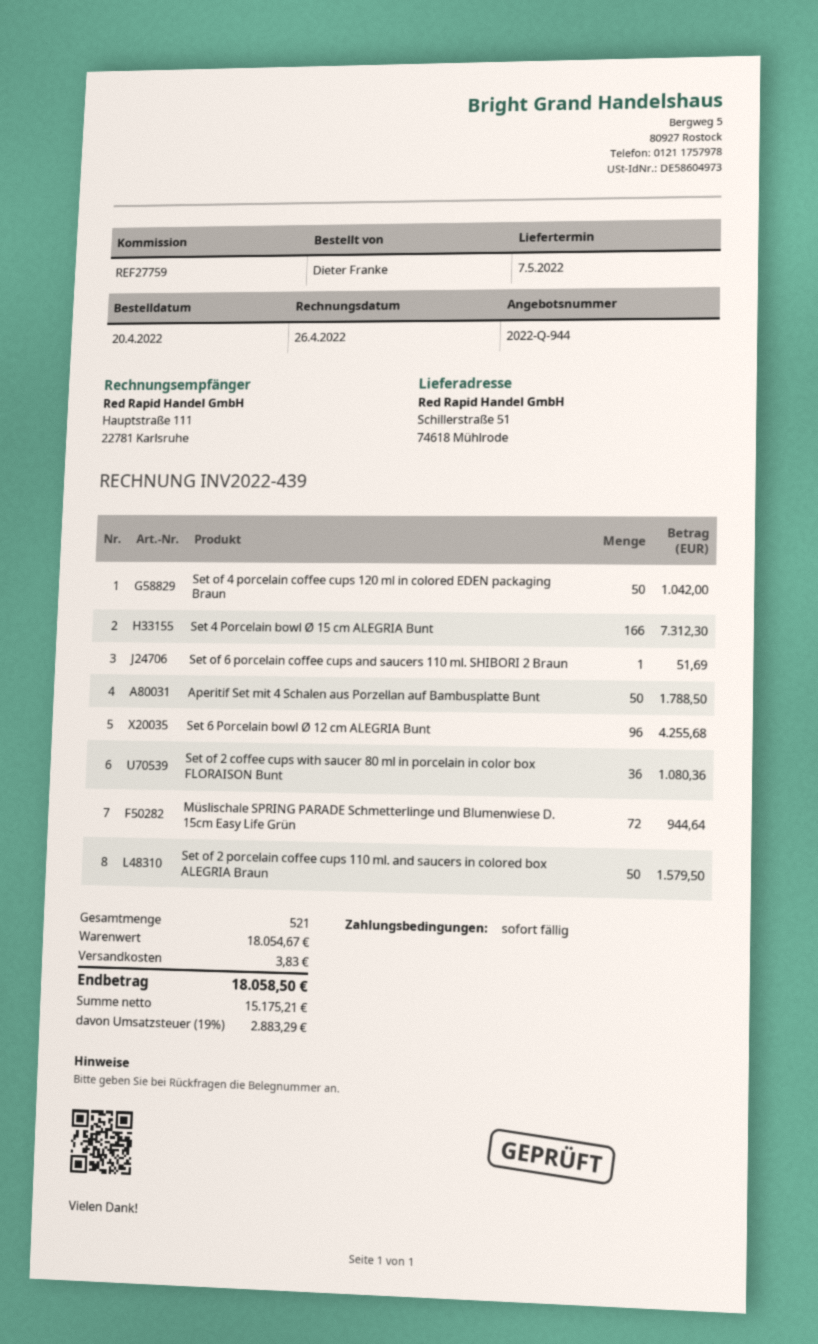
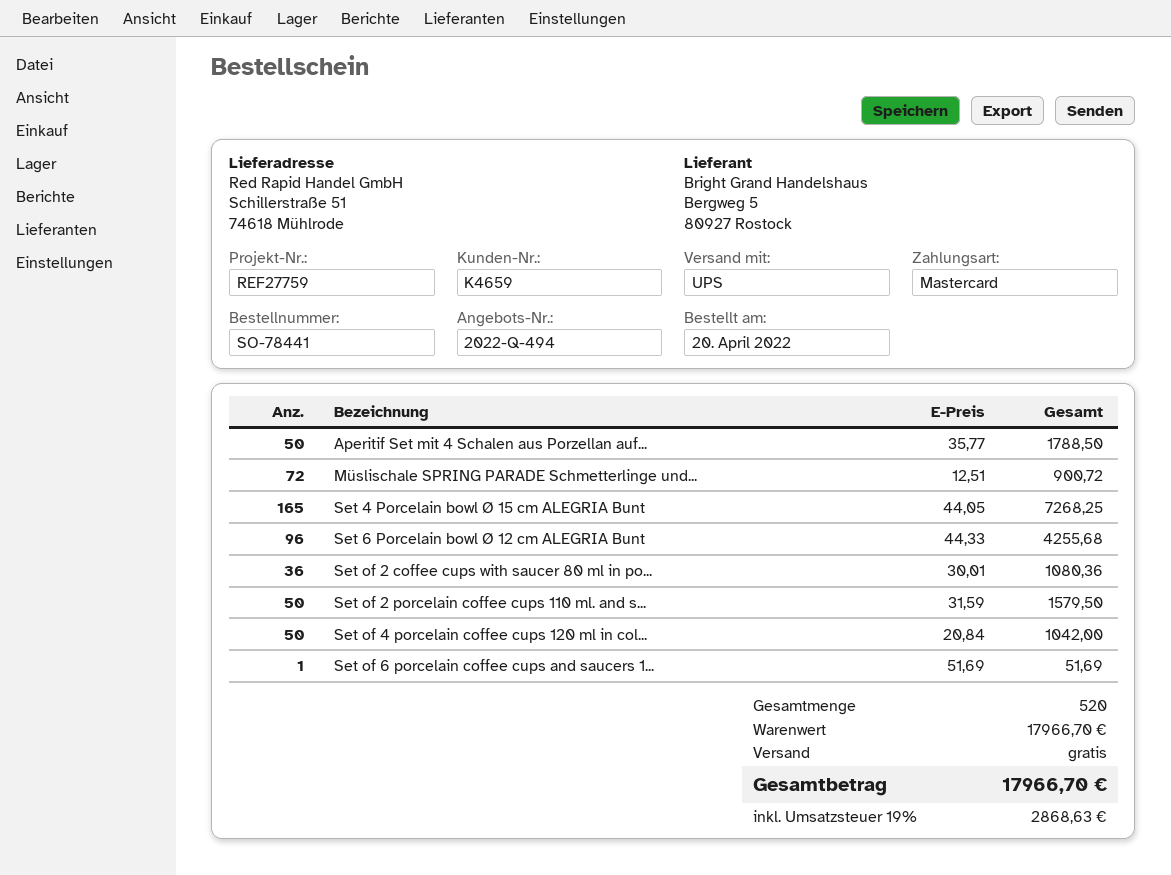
quote number: 2022-Q-944 -> 2022-Q-494
Set 4 Porcelain bowl Ø 15 cm ALEGRIA Bunt: 166 for 7312.30 -> 165 for 7268.25
Müslischale SPRING PARADE Schmetterlinge und Blumenwiese D. 15cm Easy Life Grün: 72 for 944.64 -> 72 for 900.72
total quantity: 521 -> 520
subtotal: 18054.67 -> 17966.70
shipping: 3.83 -> 0.00
tax: 19% = 2883.29 -> 19% = 2868.63
total: 18058.50 -> 17966.70

